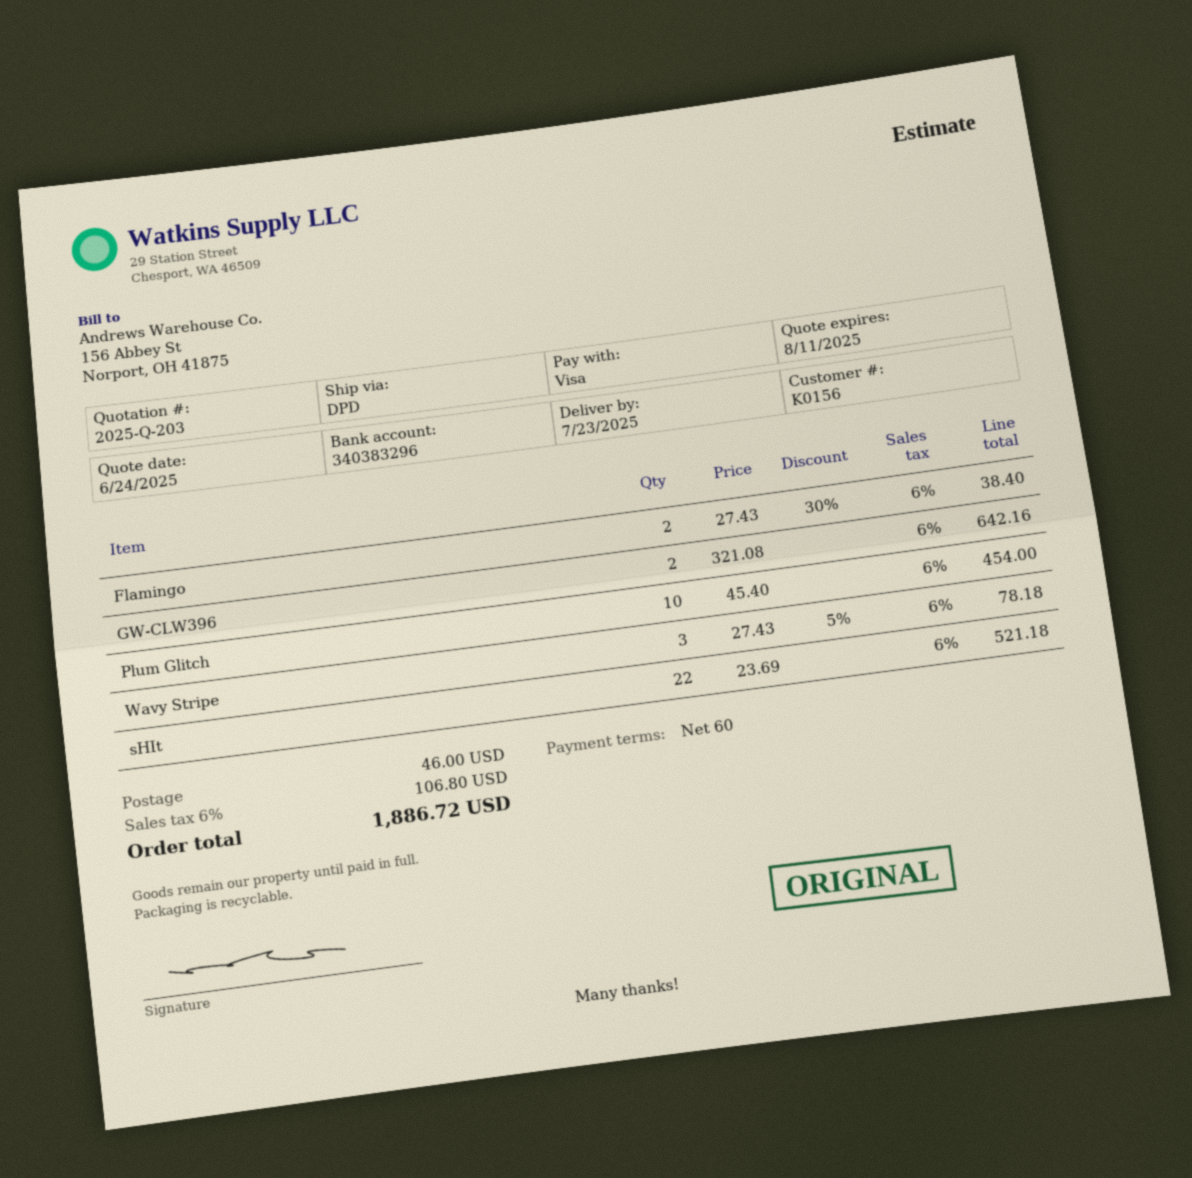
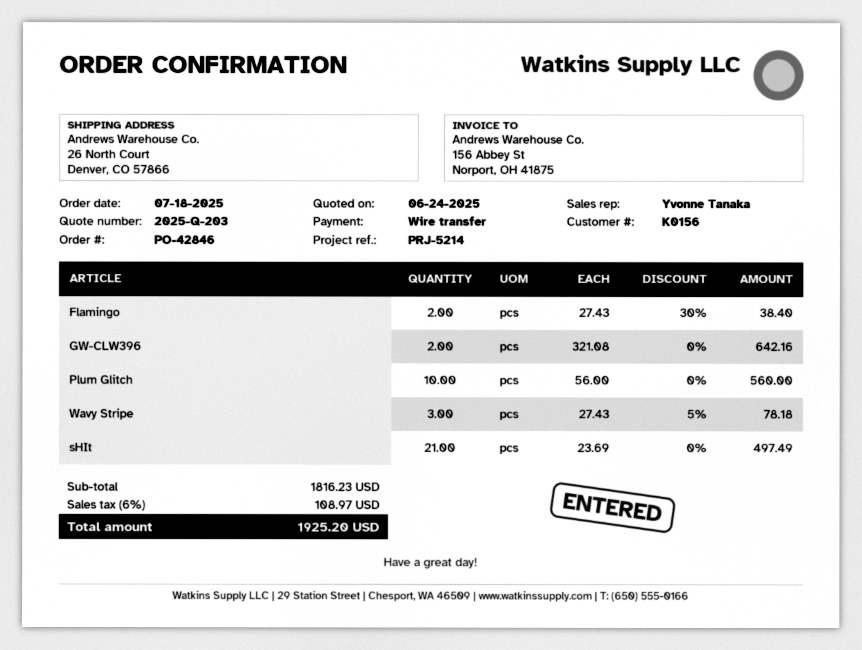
payment method: Visa -> bank transfer
Plum Glitch: 10 x 45.40 = 454.00 -> 10 x 56.00 = 560.00
sHIt: 22 x 23.69 = 521.18 -> 21 x 23.69 = 497.49
shipping: 46.00 -> none
tax: 6% = 106.80 -> 6% = 108.97
total: 1886.72 -> 1925.20

